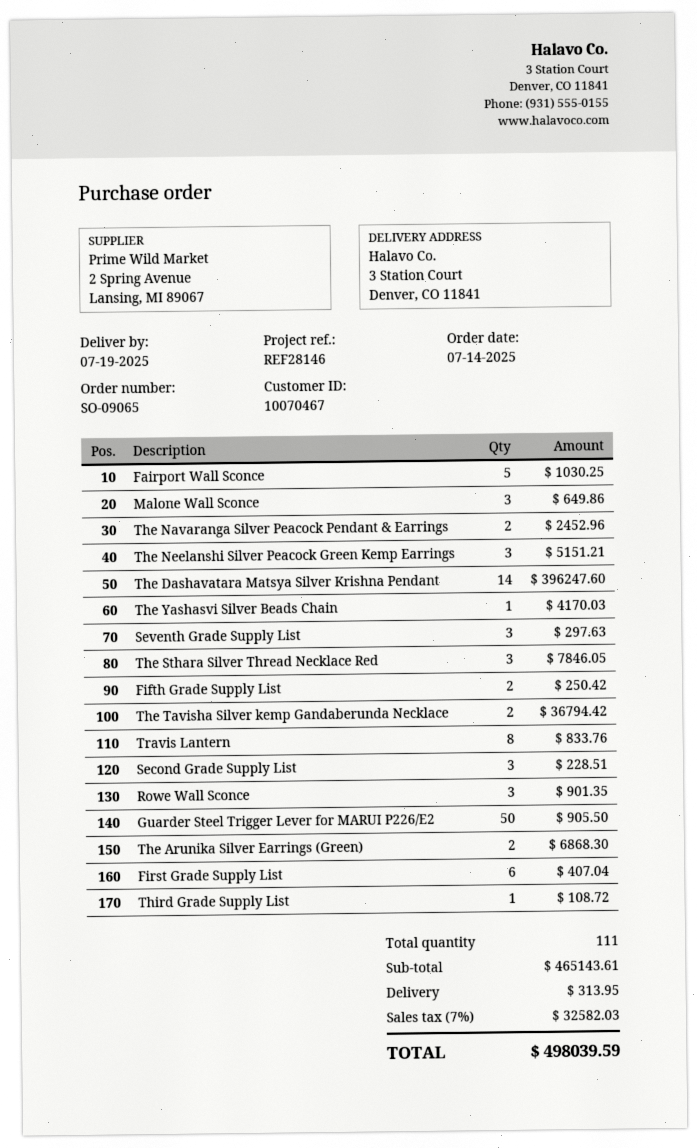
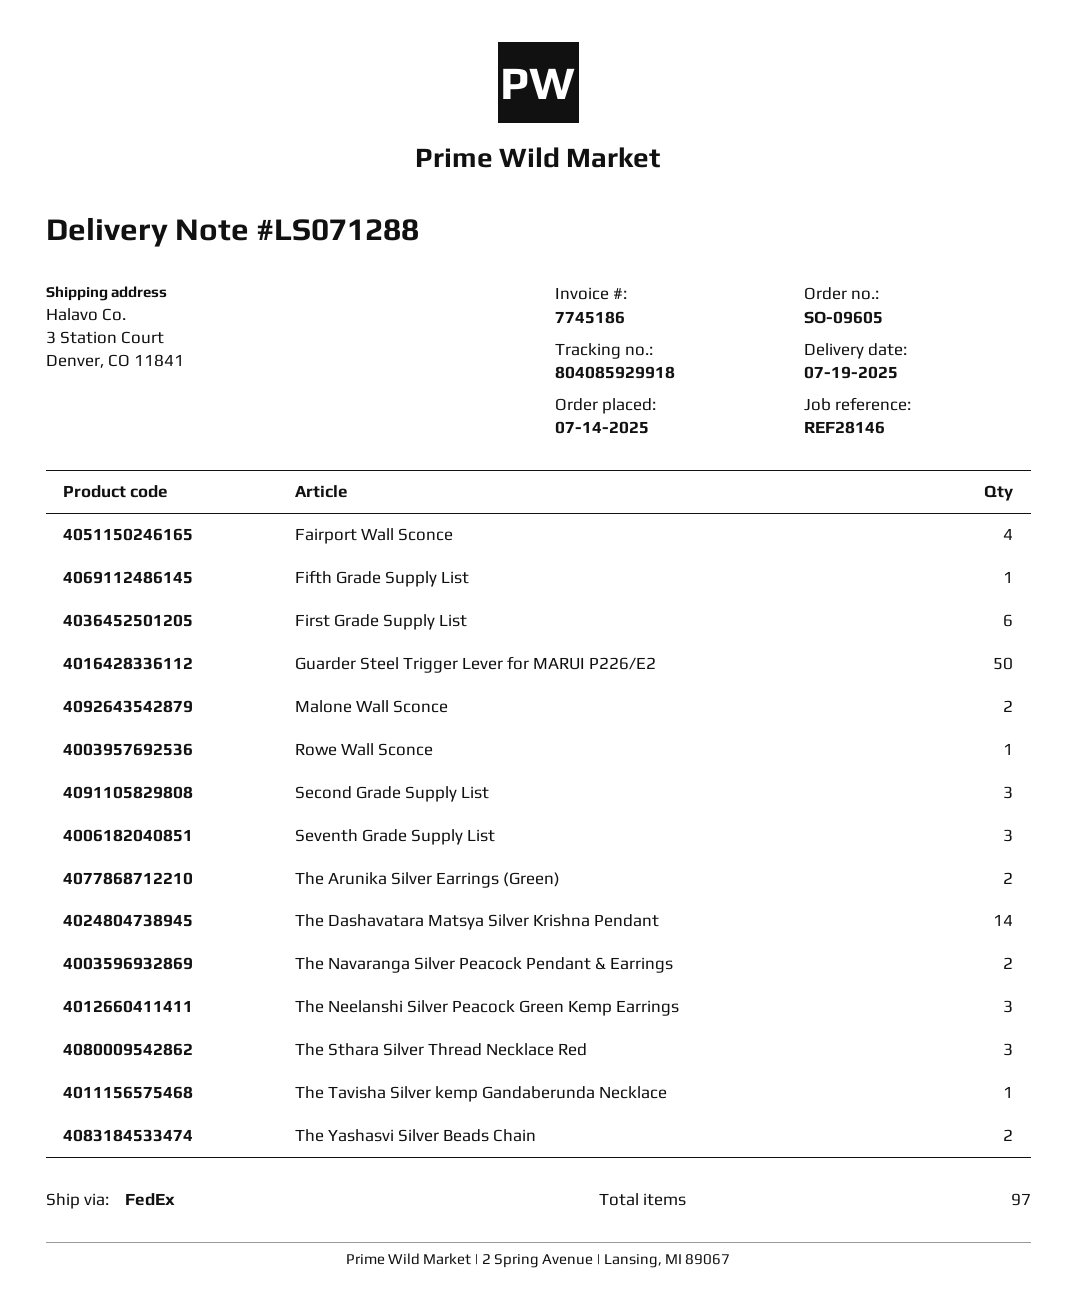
order number: SO-09065 -> SO-09605
Fairport Wall Sconce: 5 -> 4
Malone Wall Sconce: 3 -> 2
The Yashasvi Silver Beads Chain: 1 -> 2
Fifth Grade Supply List: 2 -> 1
The Tavisha Silver kemp Gandaberunda Necklace: 2 -> 1
Travis Lantern: 8 -> none
Rowe Wall Sconce: 3 -> 1
Third Grade Supply List: 1 -> none
total quantity: 111 -> 97

